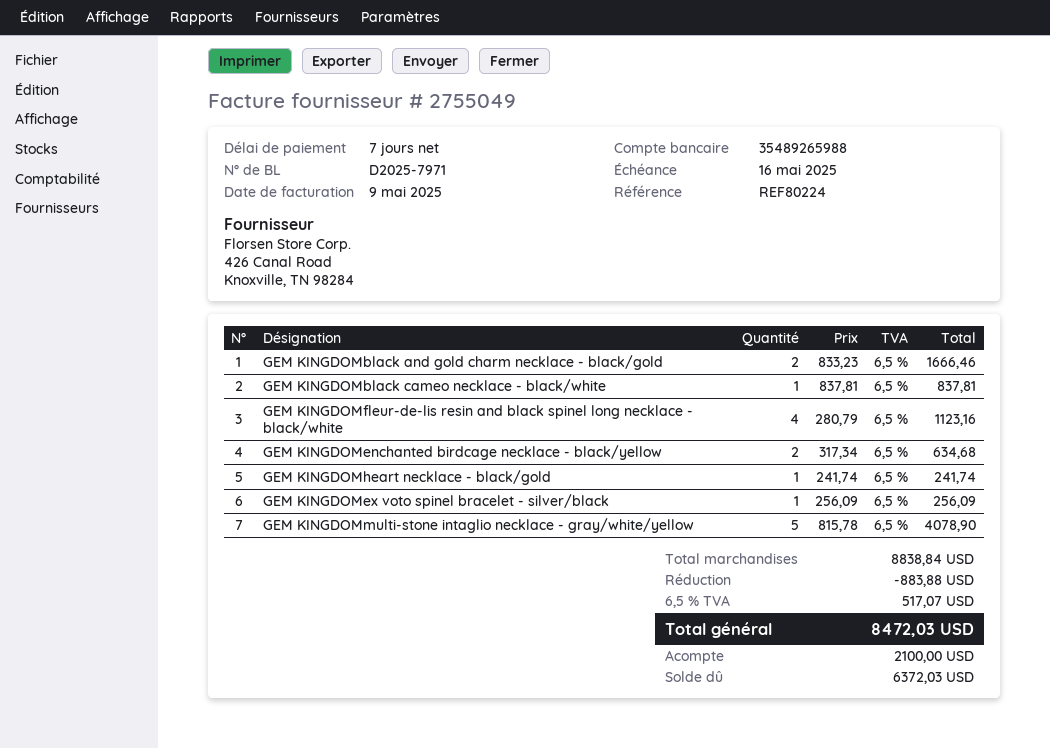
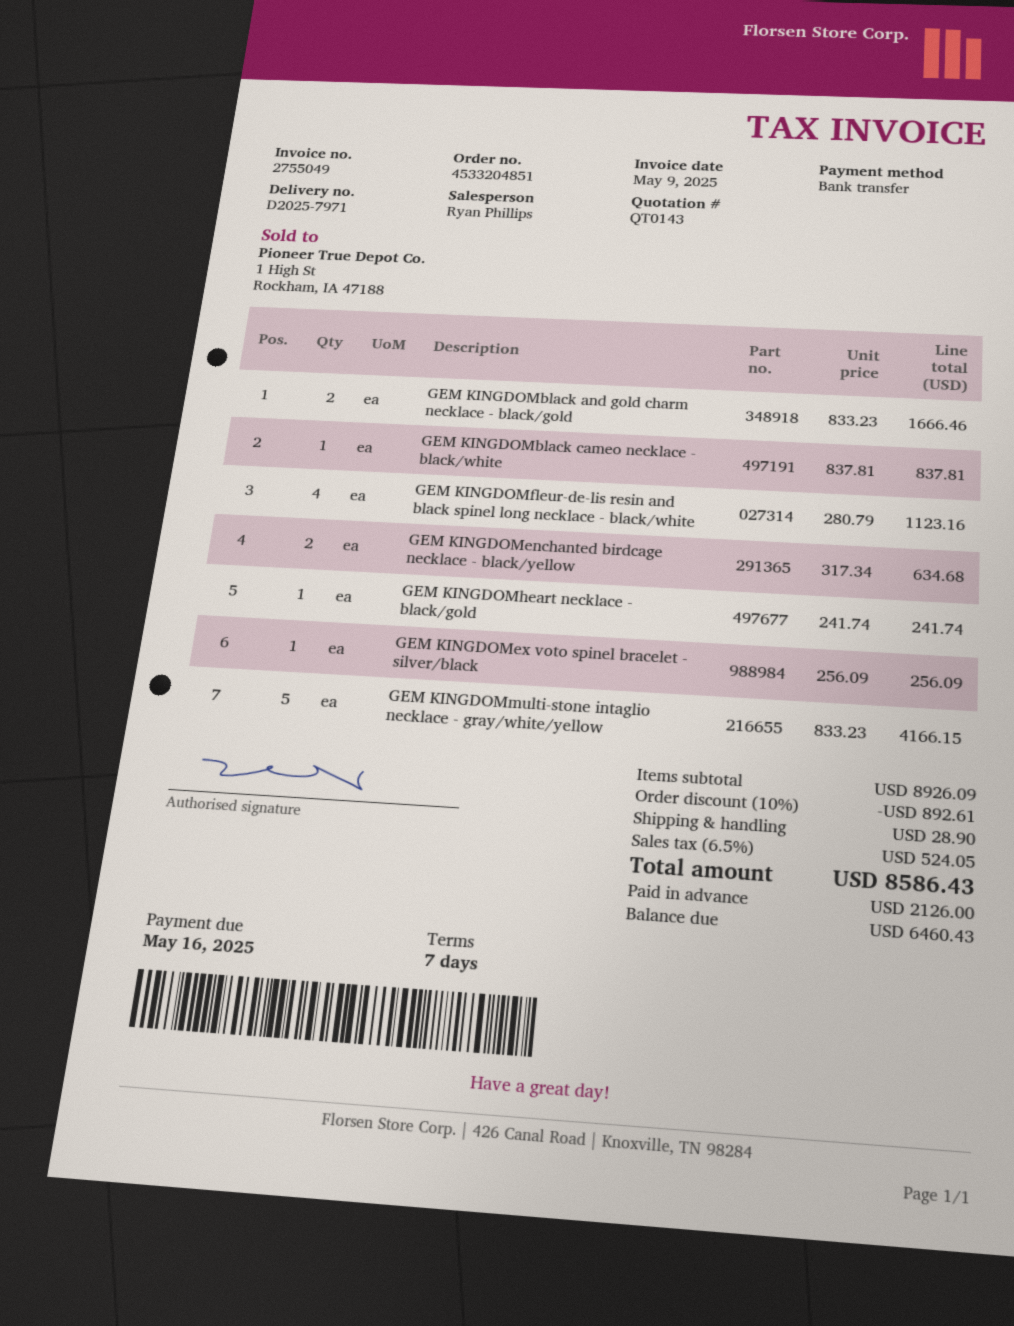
GEM KINGDOMmulti-stone intaglio necklace - gray/white/yellow: 5 x 815.78 = 4078.90 -> 5 x 833.23 = 4166.15
subtotal: 8838.84 -> 8926.09
discount: 883.88 -> 892.61
shipping: none -> 28.90
tax: 6.5% = 517.07 -> 6.5% = 524.05
total: 8472.03 -> 8586.43
deposit: 2100.00 -> 2126.00
balance: 6372.03 -> 6460.43

